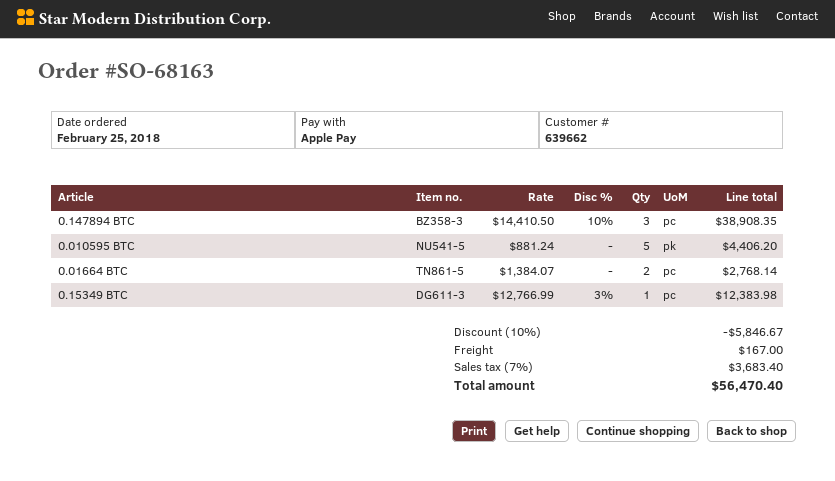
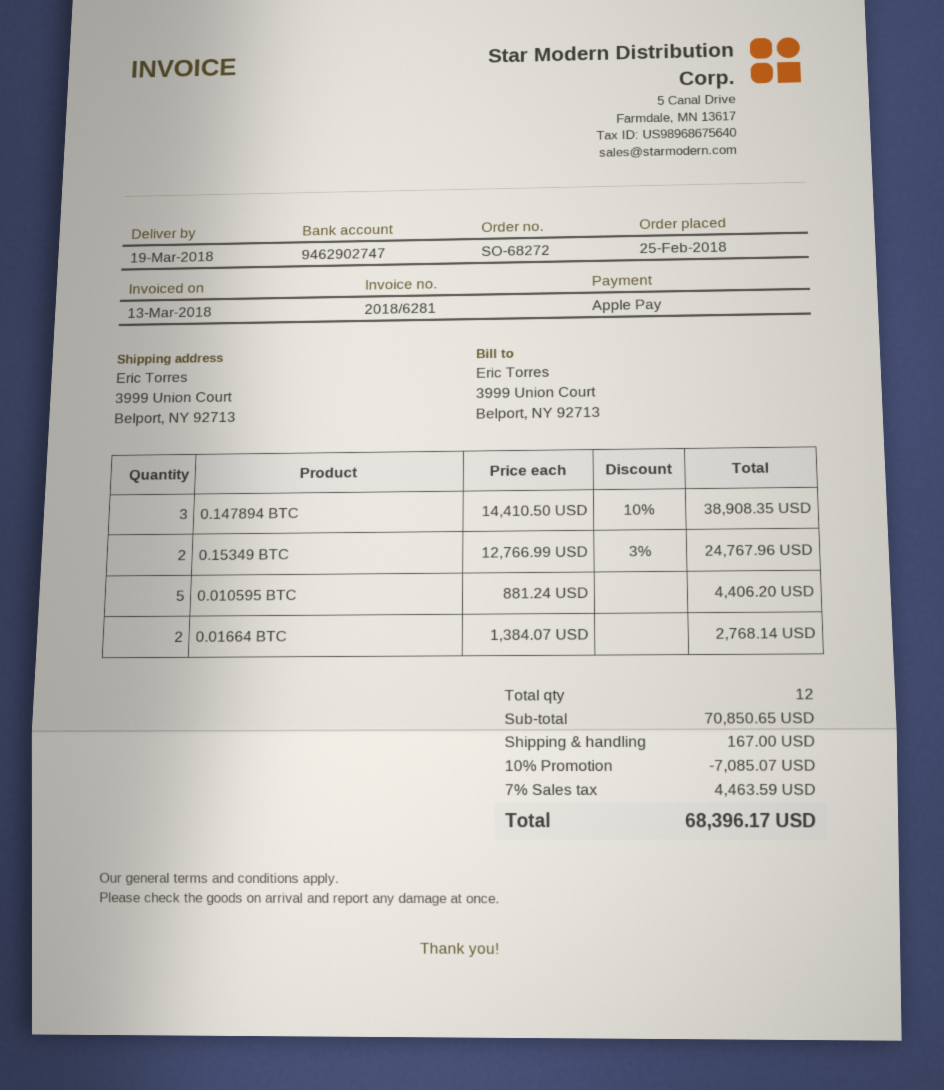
order number: SO-68163 -> SO-68272
0.15349 BTC: 1 x 12766.99 - 3% = 12383.98 -> 2 x 12766.99 - 3% = 24767.96
discount: 10% = 5846.67 -> 10% = 7085.07
tax: 7% = 3683.40 -> 7% = 4463.59
total: 56470.40 -> 68396.17

